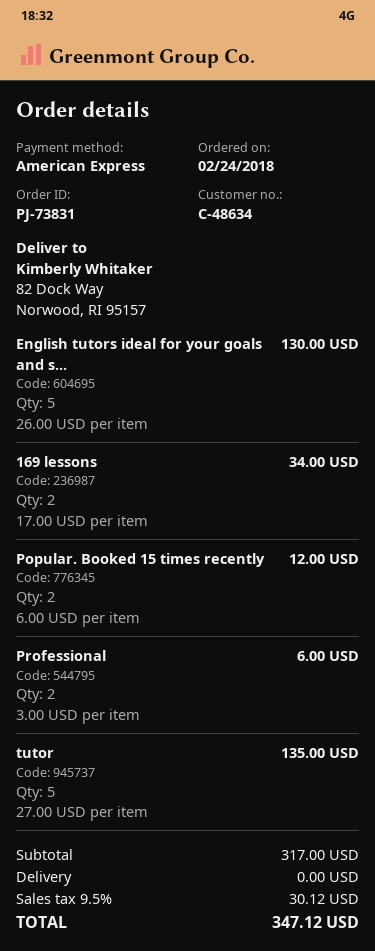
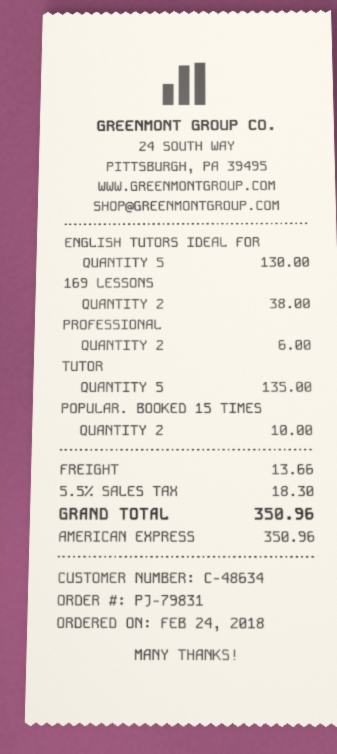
order number: PJ-73831 -> PJ-79831
169 lessons: 2 for 34.00 -> 2 for 38.00
Popular. Booked 15 times recently: 2 for 12.00 -> 2 for 10.00
shipping: 0.00 -> 13.66
tax: 9.5% = 30.12 -> 5.5% = 18.30
total: 347.12 -> 350.96

